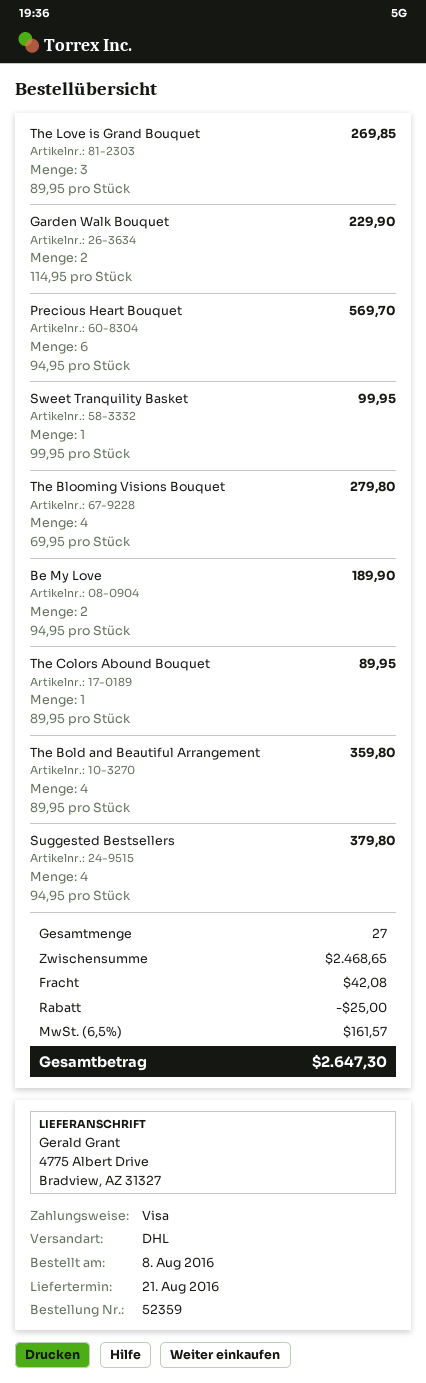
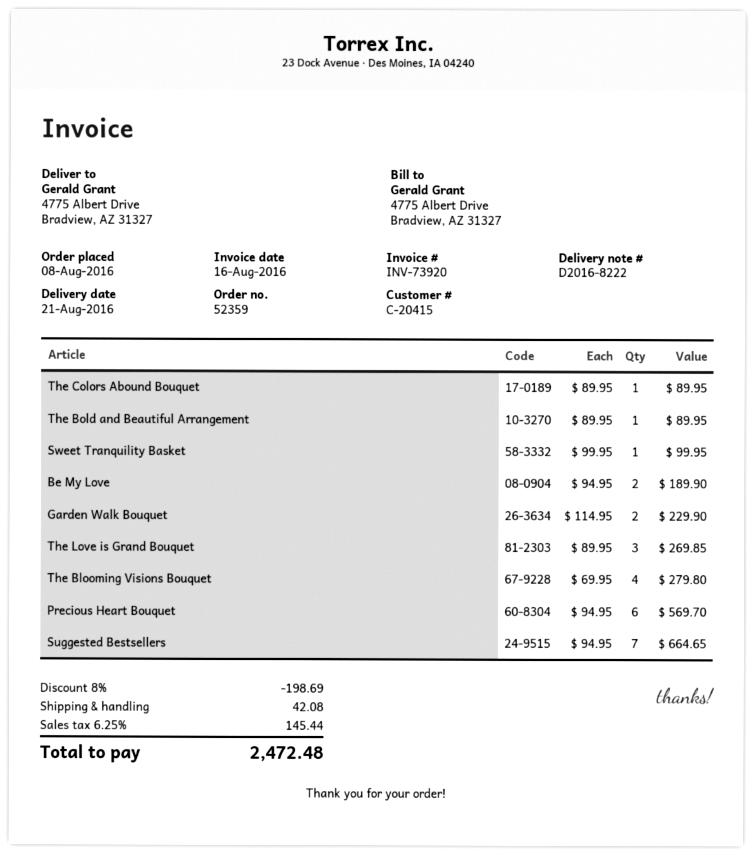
The Bold and Beautiful Arrangement: 4 x 89.95 = 359.80 -> 1 x 89.95 = 89.95
Suggested Bestsellers: 4 x 94.95 = 379.80 -> 7 x 94.95 = 664.65
discount: 25.00 -> 198.69
tax: 6.5% = 161.57 -> 6.25% = 145.44
total: 2647.30 -> 2472.48

